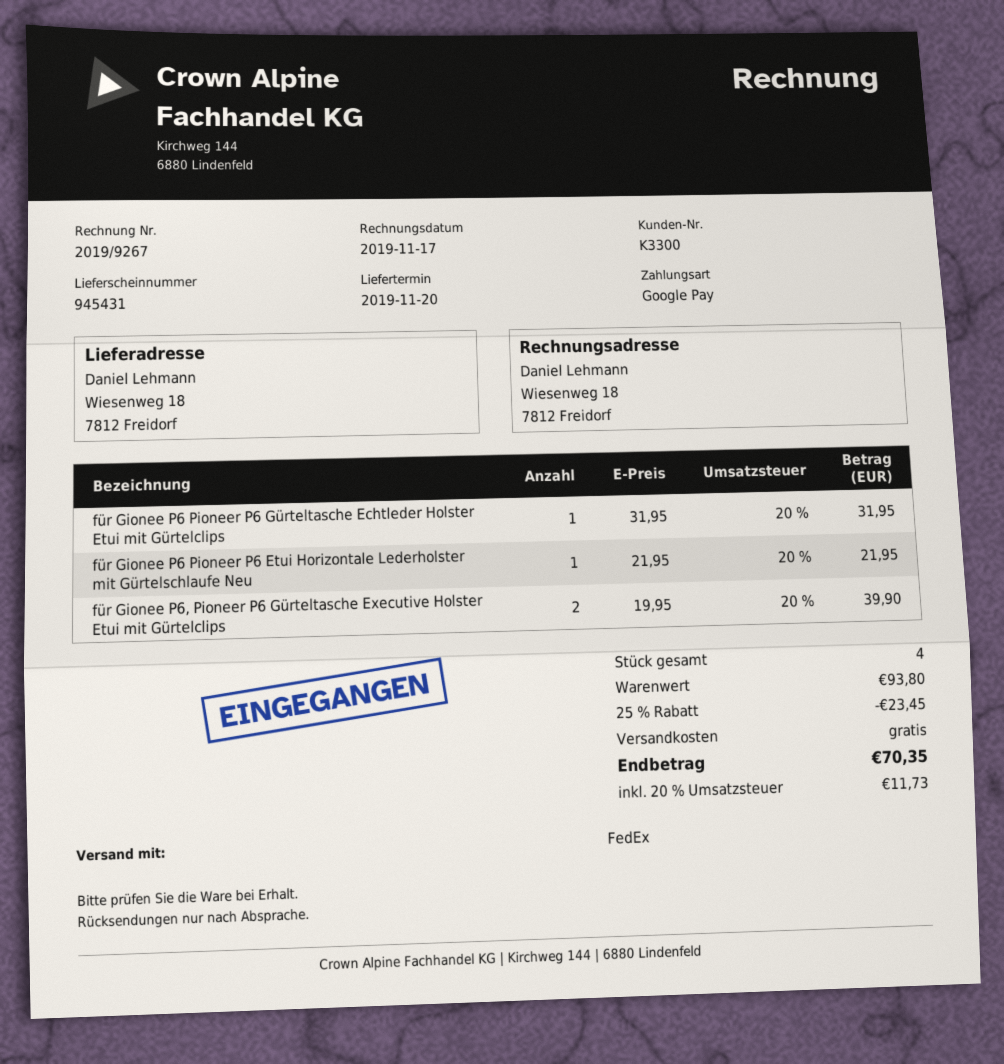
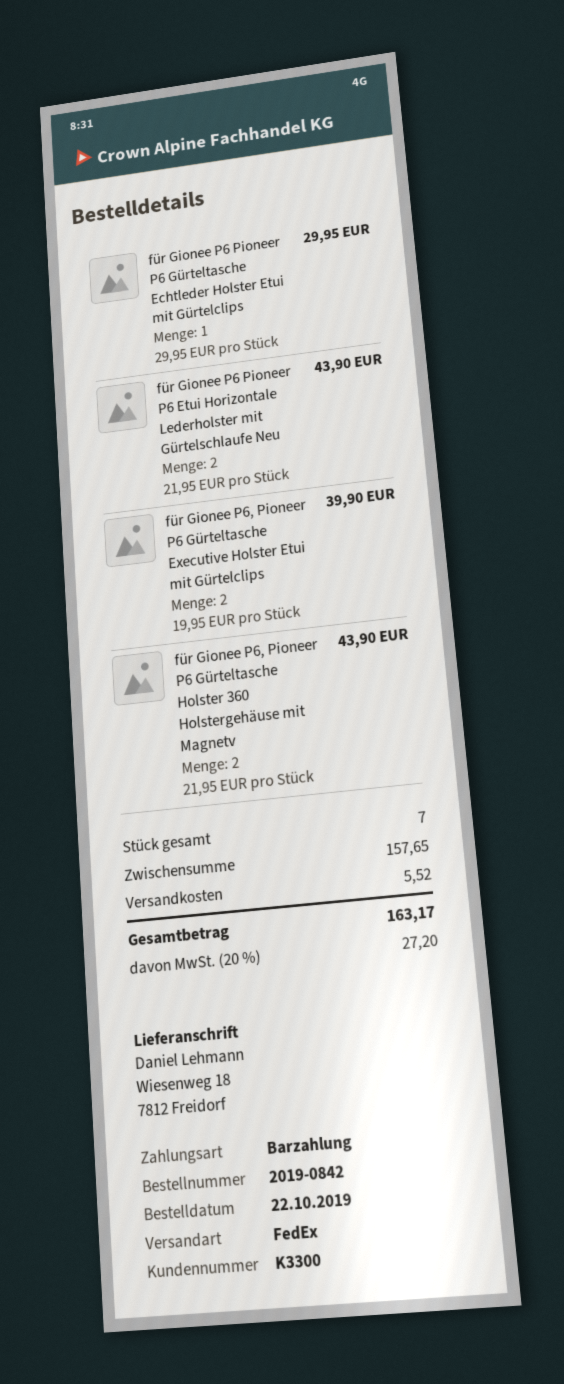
payment method: Google Pay -> cash
für Gionee P6 Pioneer P6 Gürteltasche Echtleder Holster Etui mit Gürtelclips: 1 x 31.95 = 31.95 -> 1 x 29.95 = 29.95
für Gionee P6 Pioneer P6 Etui Horizontale Lederholster mit Gürtelschlaufe Neu: 1 x 21.95 = 21.95 -> 2 x 21.95 = 43.90
für Gionee P6, Pioneer P6 Gürteltasche Holster 360 Holstergehäuse mit Magnetv: none -> 2 x 21.95 = 43.90
total quantity: 4 -> 7
subtotal: 93.80 -> 157.65
discount: 25% = 23.45 -> none
shipping: 0.00 -> 5.52
tax: 20% = 11.73 -> 20% = 27.20
total: 70.35 -> 163.17

